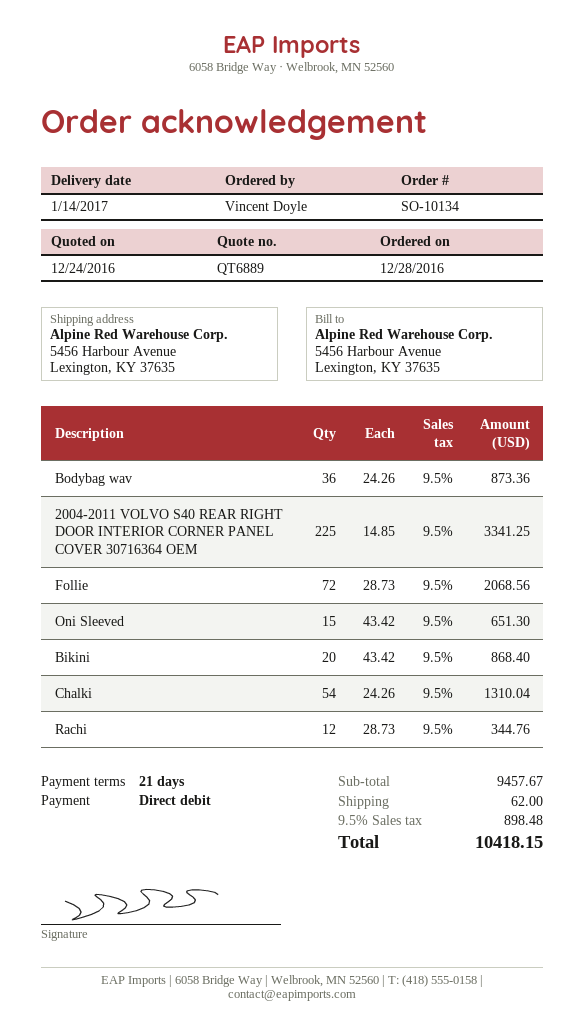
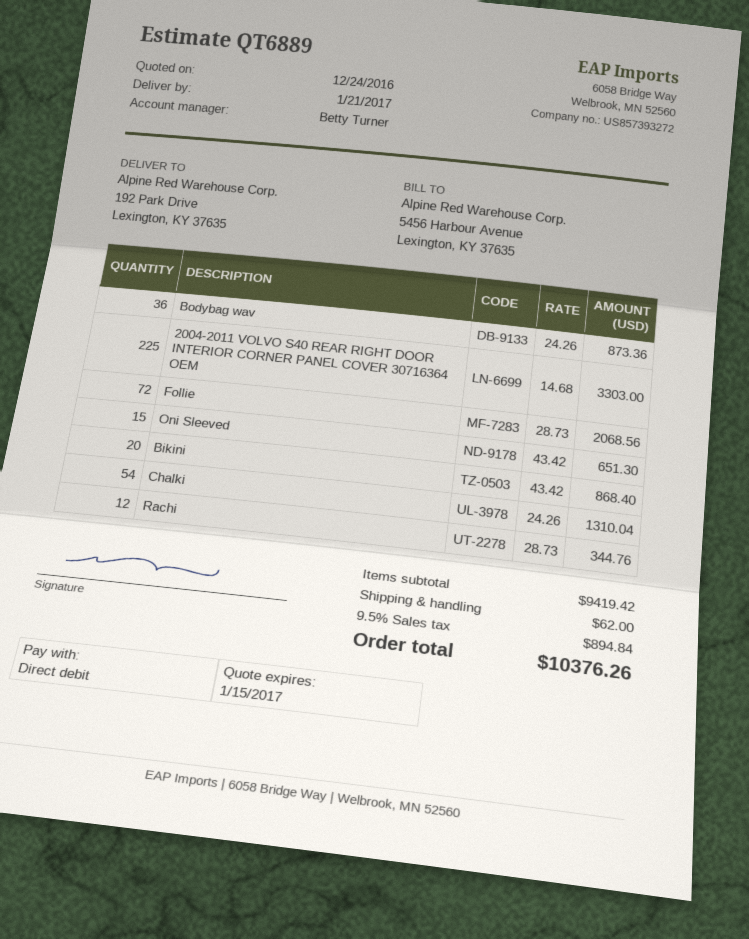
delivery date: 2017-01-14 -> 2017-01-21
ship to: 5456 Harbour Avenue, Lexington, KY 37635 -> 192 Park Drive, Lexington, KY 37635
2004-2011 VOLVO S40 REAR RIGHT DOOR INTERIOR CORNER PANEL COVER 30716364 OEM: 225 x 14.85 = 3341.25 -> 225 x 14.68 = 3303.00
subtotal: 9457.67 -> 9419.42
tax: 9.5% = 898.48 -> 9.5% = 894.84
total: 10418.15 -> 10376.26

